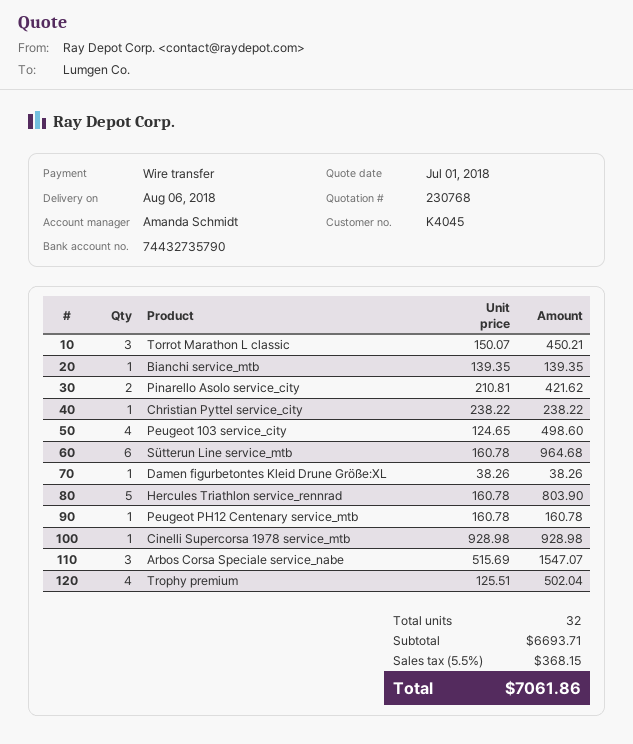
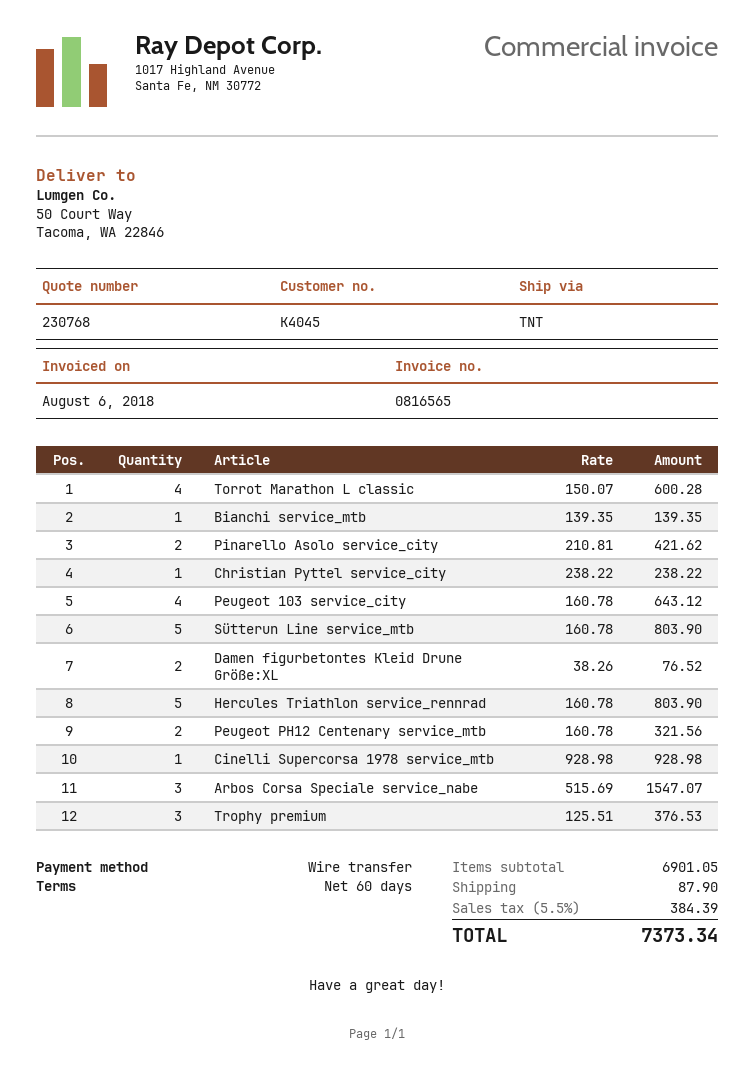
Torrot Marathon L classic: 3 x 150.07 = 450.21 -> 4 x 150.07 = 600.28
Peugeot 103 service_city: 4 x 124.65 = 498.60 -> 4 x 160.78 = 643.12
Sütterun Line service_mtb: 6 x 160.78 = 964.68 -> 5 x 160.78 = 803.90
Damen figurbetontes Kleid Drune Größe:XL: 1 x 38.26 = 38.26 -> 2 x 38.26 = 76.52
Peugeot PH12 Centenary service_mtb: 1 x 160.78 = 160.78 -> 2 x 160.78 = 321.56
Trophy premium: 4 x 125.51 = 502.04 -> 3 x 125.51 = 376.53
subtotal: 6693.71 -> 6901.05
shipping: none -> 87.90
tax: 5.5% = 368.15 -> 5.5% = 384.39
total: 7061.86 -> 7373.34

